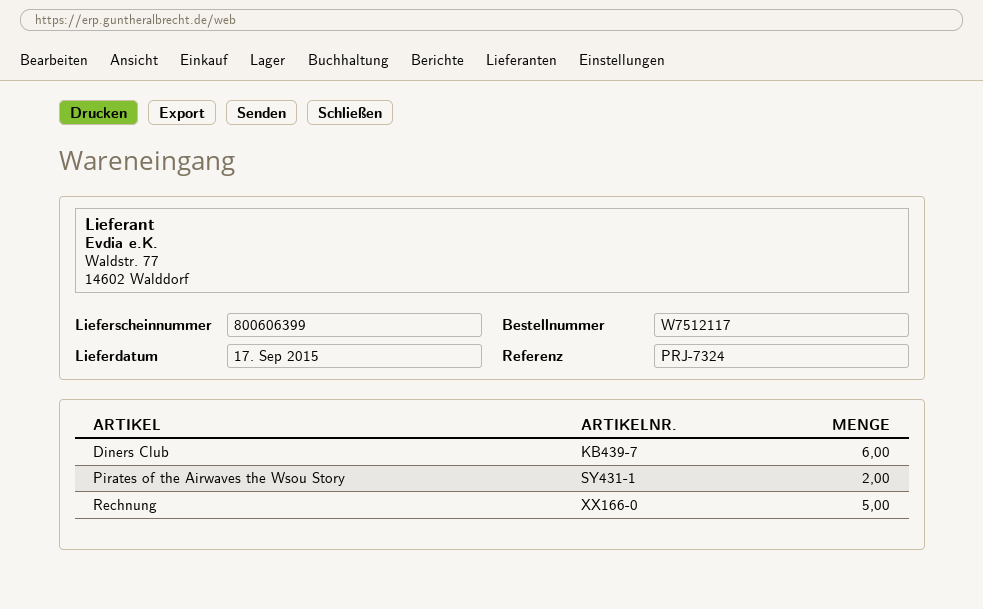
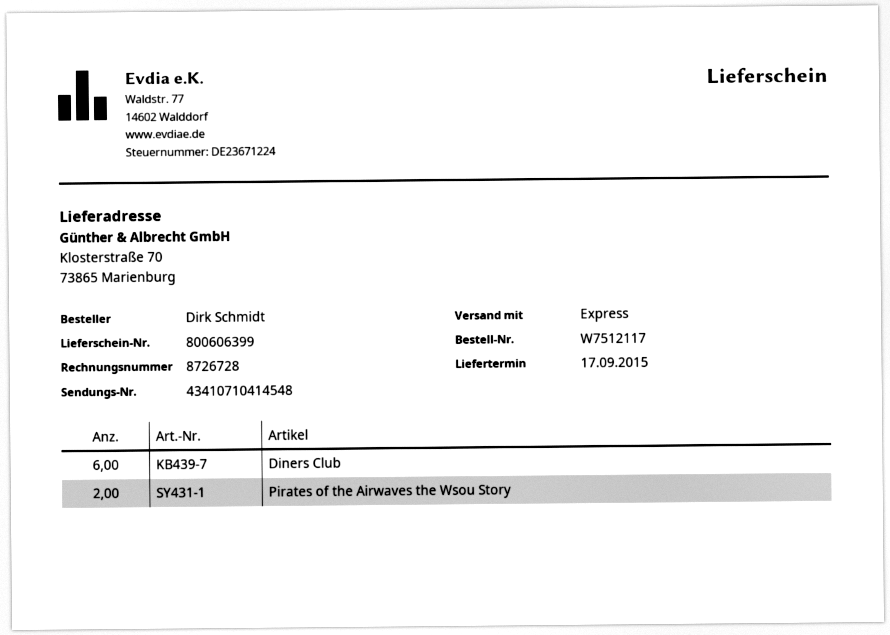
Rechnung: 5 -> none

